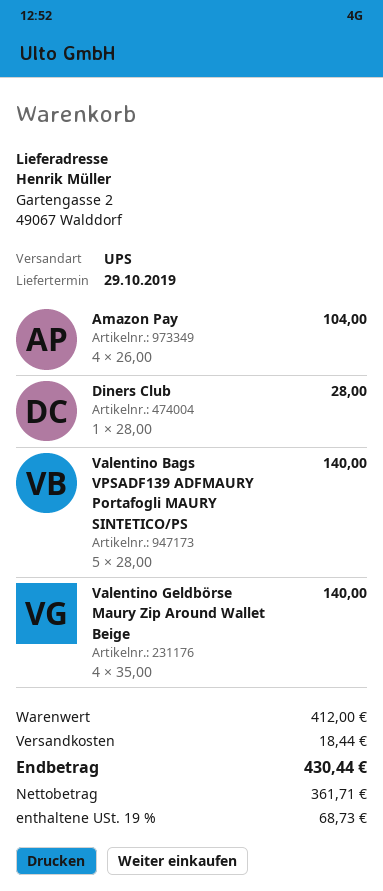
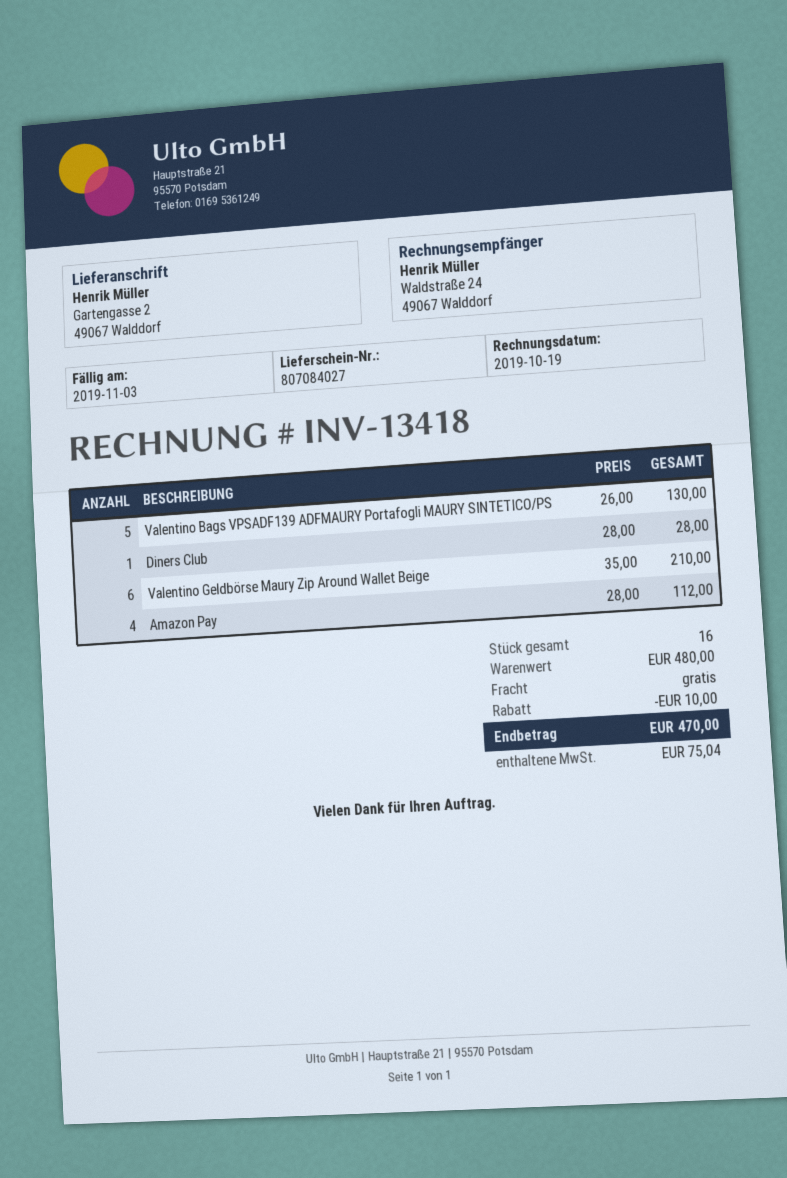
Amazon Pay: 4 x 26.00 = 104.00 -> 4 x 28.00 = 112.00
Valentino Bags VPSADF139 ADFMAURY Portafogli MAURY SINTETICO/PS: 5 x 28.00 = 140.00 -> 5 x 26.00 = 130.00
Valentino Geldbörse Maury Zip Around Wallet Beige: 4 x 35.00 = 140.00 -> 6 x 35.00 = 210.00
subtotal: 412.00 -> 480.00
discount: none -> 10.00
shipping: 18.44 -> 0.00
tax: 68.73 -> 75.04
total: 430.44 -> 470.00

